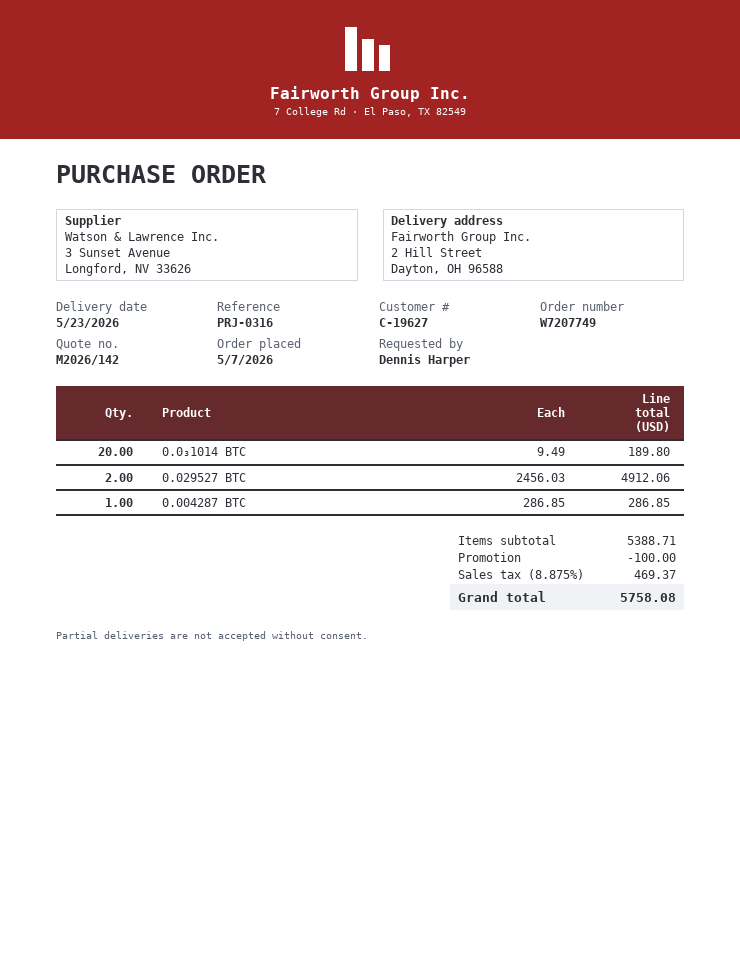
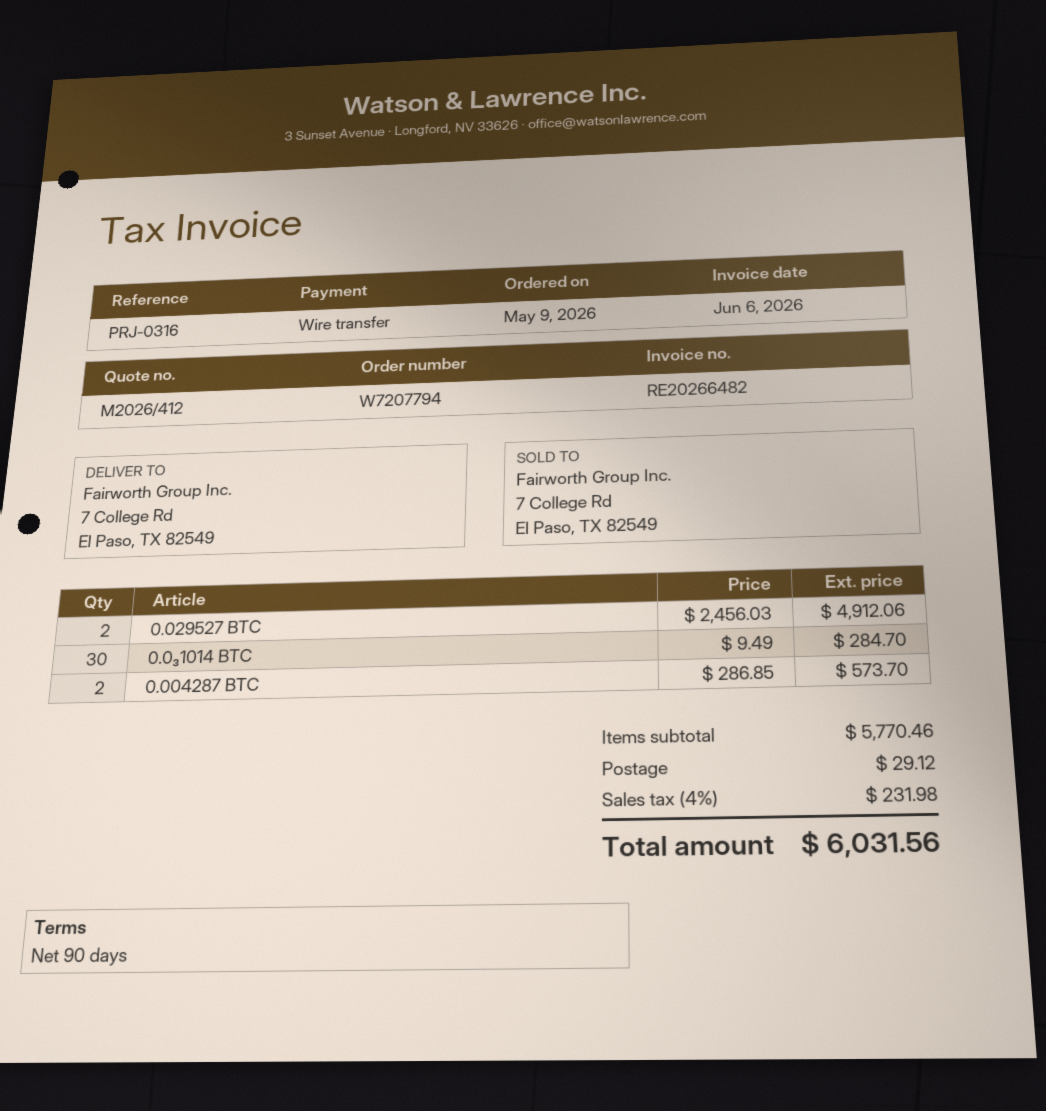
quote number: M2026/142 -> M2026/412
order number: W7207749 -> W7207794
order date: 2026-05-07 -> 2026-05-09
ship to: 2 Hill Street, Dayton, OH 96588 -> 7 College Rd, El Paso, TX 82549
0.0₃1014 BTC: 20 x 9.49 = 189.80 -> 30 x 9.49 = 284.70
0.004287 BTC: 1 x 286.85 = 286.85 -> 2 x 286.85 = 573.70
subtotal: 5388.71 -> 5770.46
discount: 100.00 -> none
shipping: none -> 29.12
tax: 8.875% = 469.37 -> 4% = 231.98
total: 5758.08 -> 6031.56

